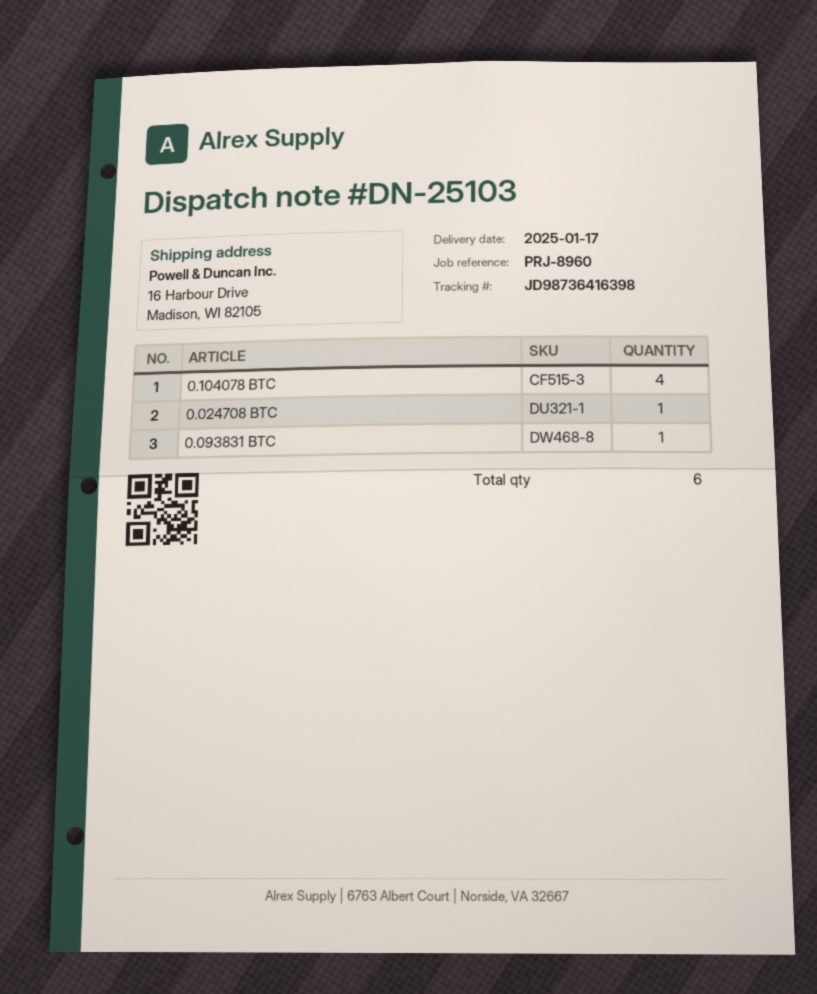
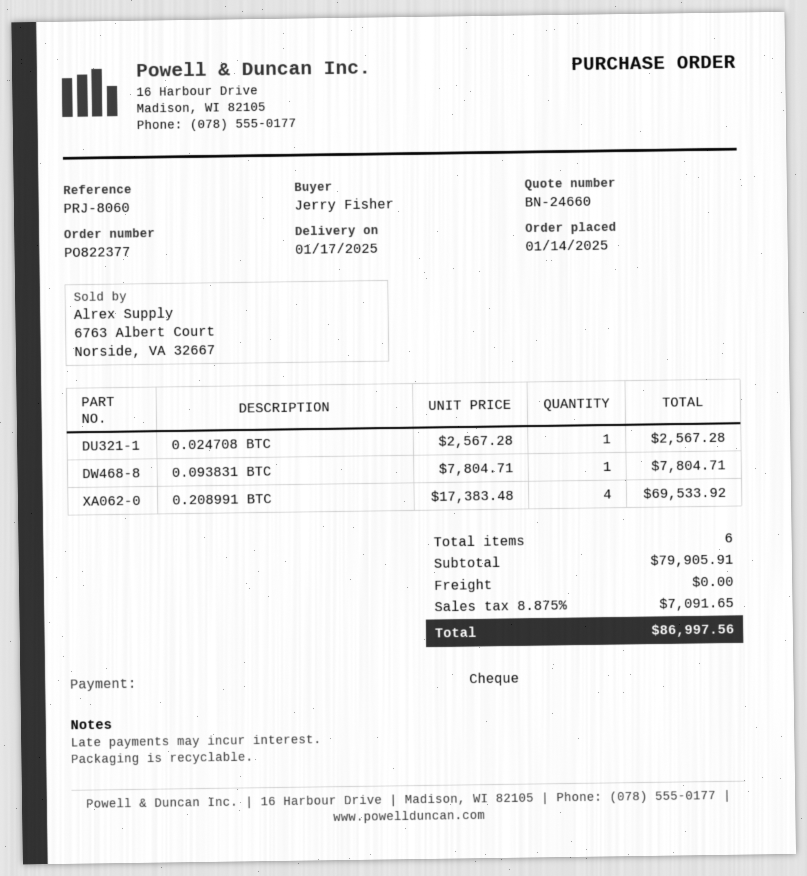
reference: PRJ-8960 -> PRJ-8060
0.104078 BTC: 4 -> none
0.208991 BTC: none -> 4

